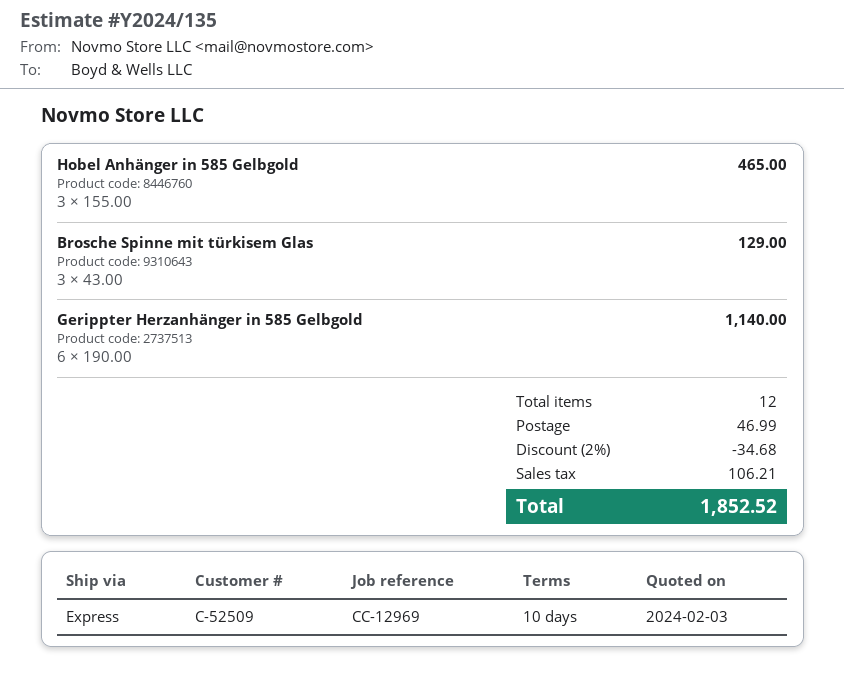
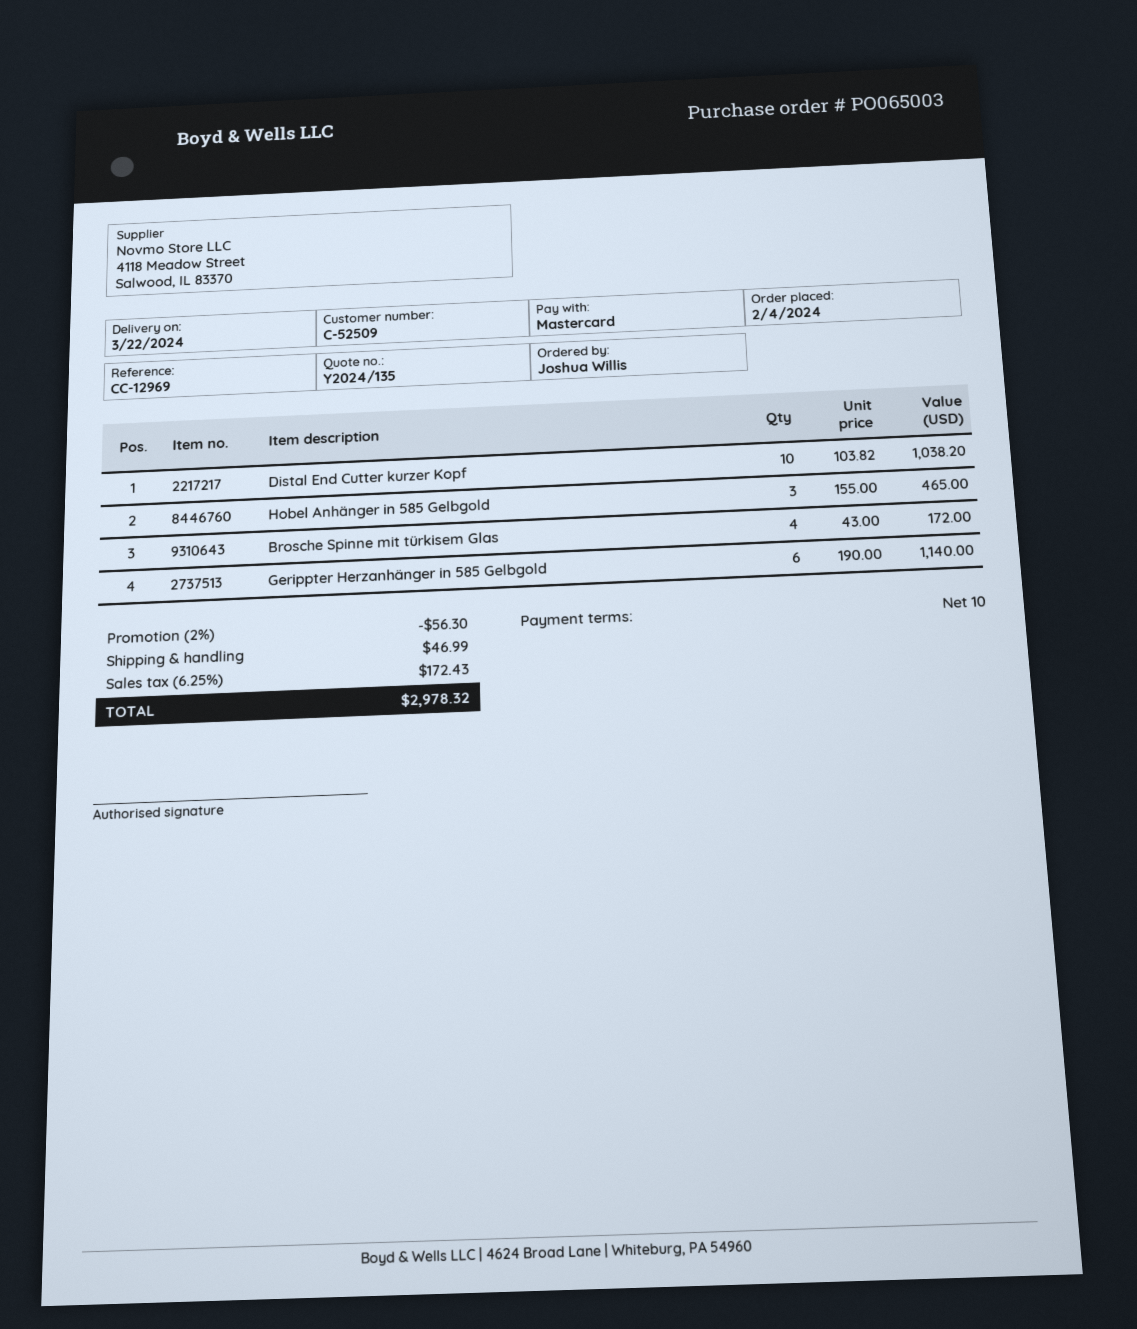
Brosche Spinne mit türkisem Glas: 3 x 43.00 = 129.00 -> 4 x 43.00 = 172.00
Distal End Cutter kurzer Kopf: none -> 10 x 103.82 = 1038.20
discount: 2% = 34.68 -> 2% = 56.30
tax: 106.21 -> 172.43
total: 1852.52 -> 2978.32

